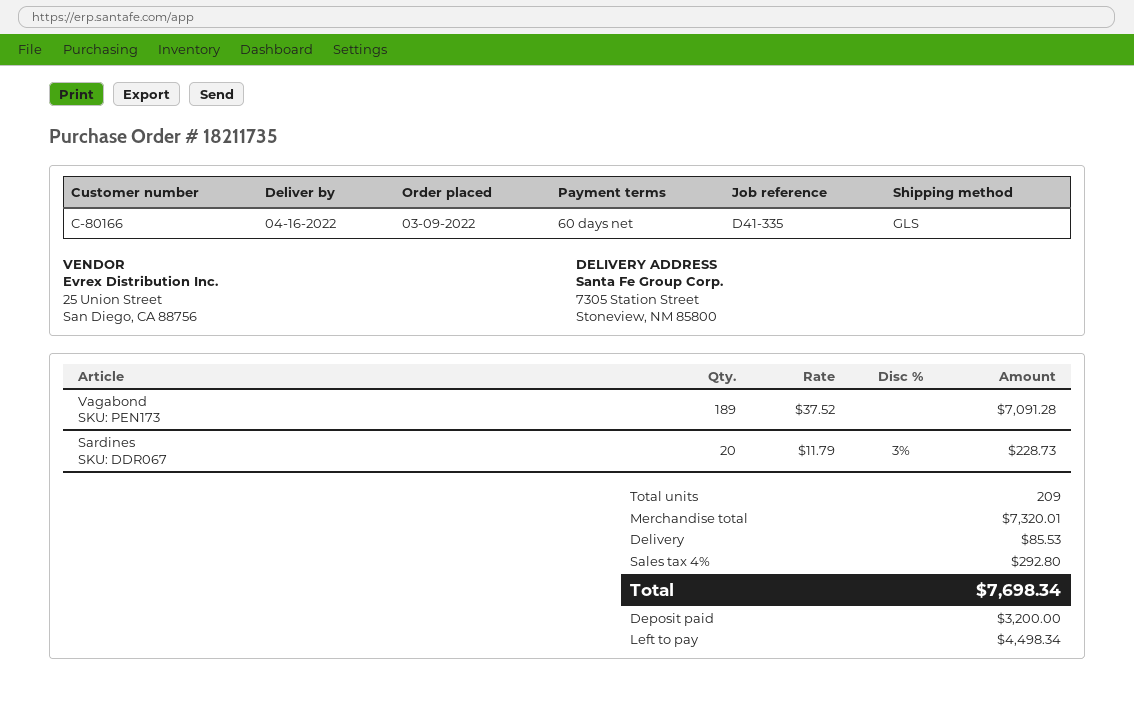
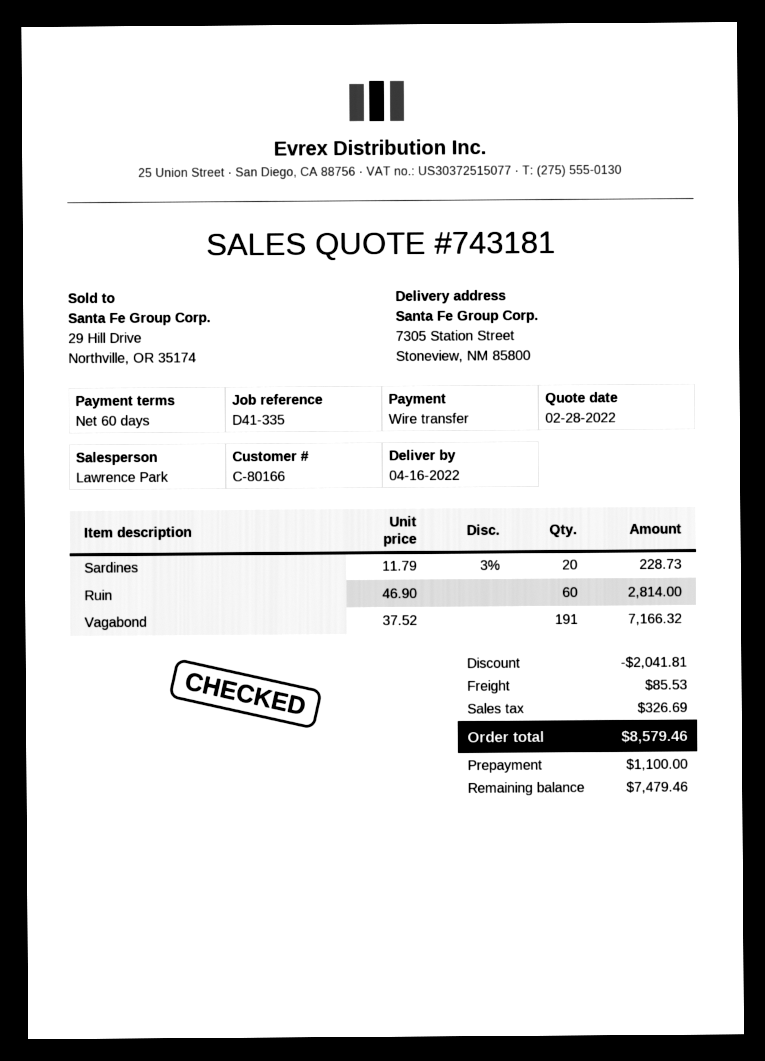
Vagabond: 189 x 37.52 = 7091.28 -> 191 x 37.52 = 7166.32
Ruin: none -> 60 x 46.90 = 2814.00
discount: none -> 2041.81
tax: 292.80 -> 326.69
total: 7698.34 -> 8579.46
deposit: 3200.00 -> 1100.00
balance: 4498.34 -> 7479.46

